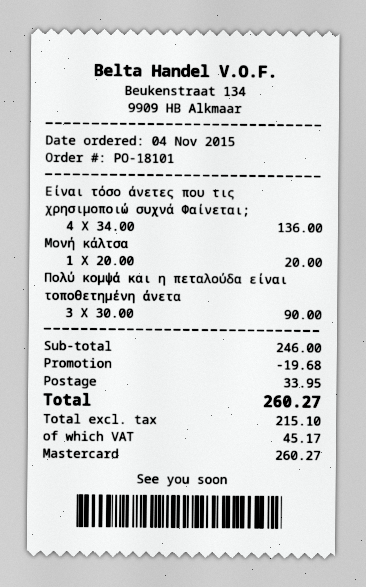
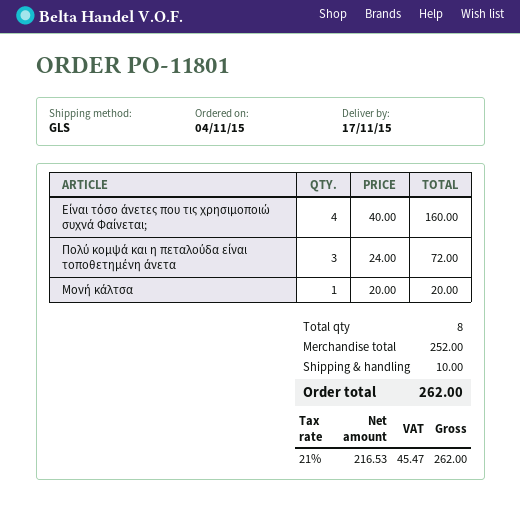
order number: PO-18101 -> PO-11801
Είναι τόσο άνετες που τις χρησιμοποιώ συχνά Φαίνεται;: 4 x 34.00 = 136.00 -> 4 x 40.00 = 160.00
Πολύ κομψά και η πεταλούδα είναι τοποθετημένη άνετα: 3 x 30.00 = 90.00 -> 3 x 24.00 = 72.00
subtotal: 246.00 -> 252.00
discount: 19.68 -> none
shipping: 33.95 -> 10.00
net: 215.10 -> 216.53
tax: 45.17 -> 45.47
total: 260.27 -> 262.00

